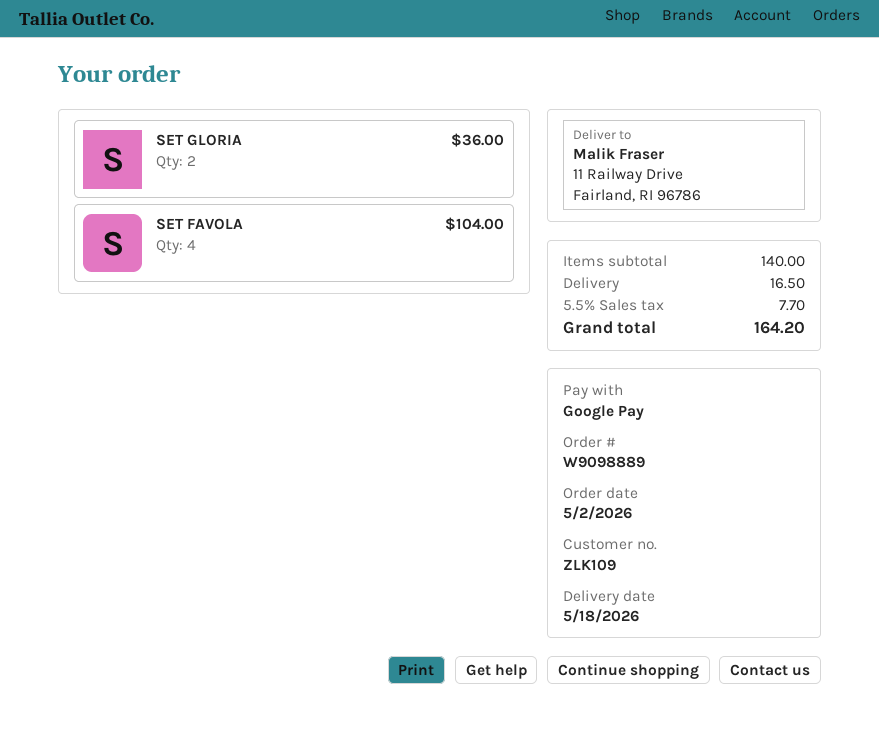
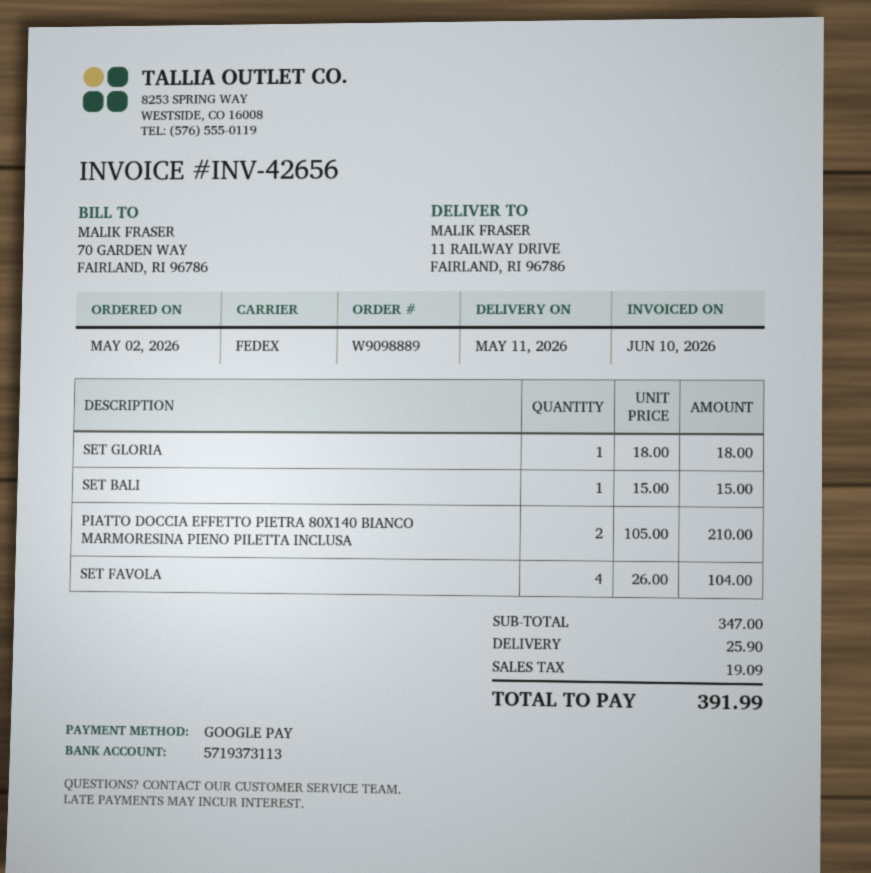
delivery date: 2026-05-18 -> 2026-05-11
SET GLORIA: 2 for 36.00 -> 1 for 18.00
SET BALI: none -> 1 for 15.00
PIATTO DOCCIA EFFETTO PIETRA 80X140 BIANCO MARMORESINA PIENO PILETTA INCLUSA: none -> 2 for 210.00
subtotal: 140.00 -> 347.00
shipping: 16.50 -> 25.90
tax: 7.70 -> 19.09
total: 164.20 -> 391.99

